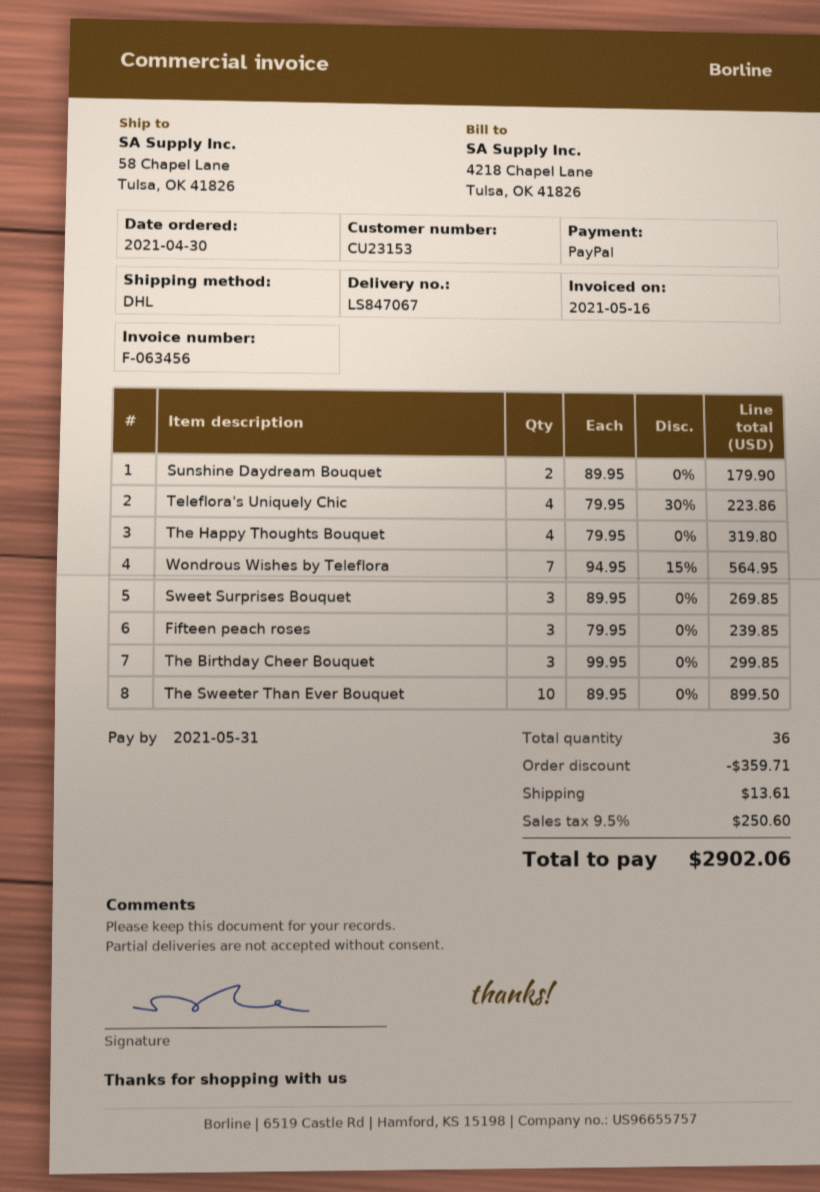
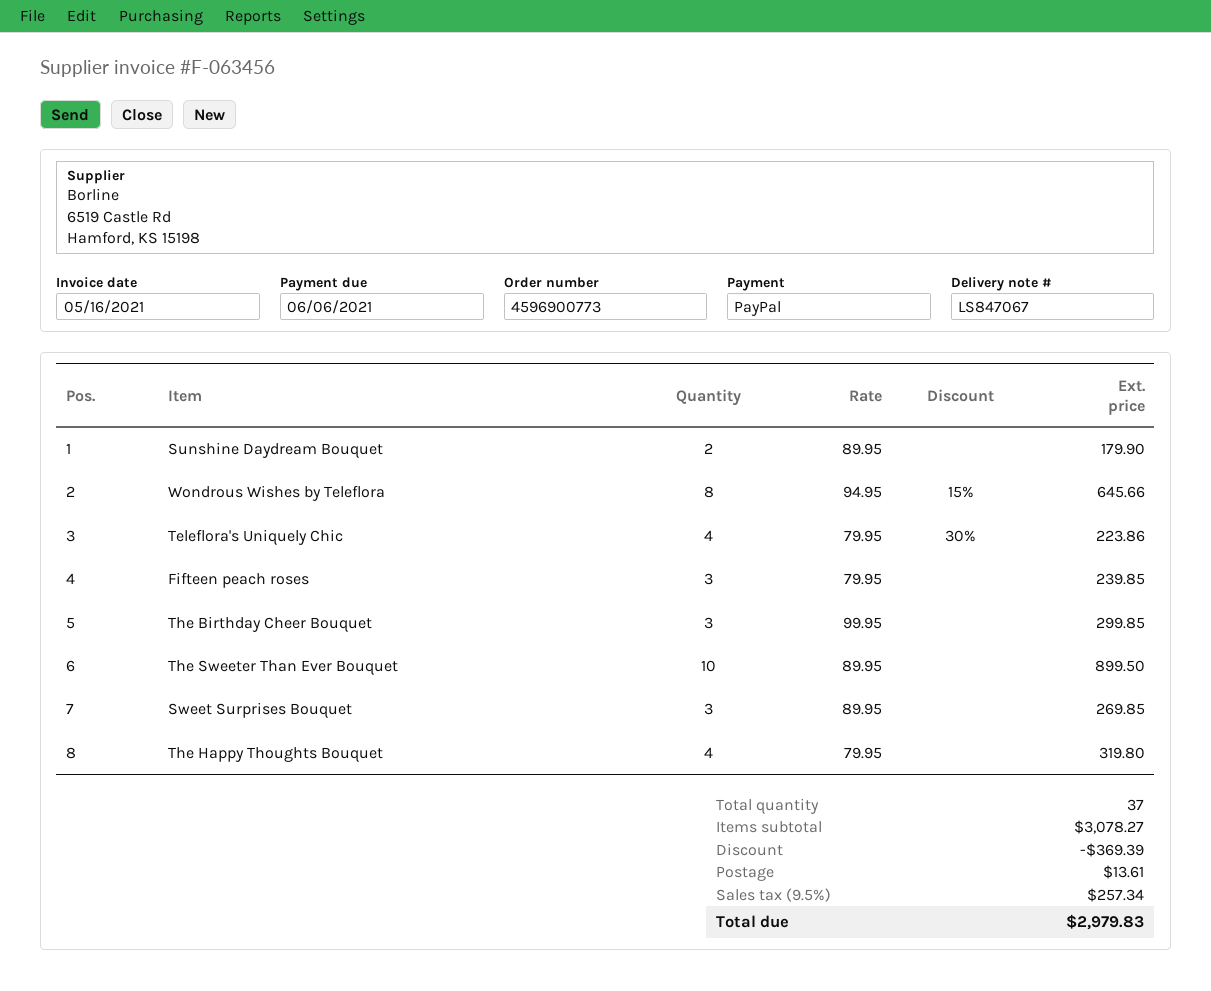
due date: 2021-05-31 -> 2021-06-06
Wondrous Wishes by Teleflora: 7 x 94.95 - 15% = 564.95 -> 8 x 94.95 - 15% = 645.66
total quantity: 36 -> 37
discount: 359.71 -> 369.39
tax: 9.5% = 250.60 -> 9.5% = 257.34
total: 2902.06 -> 2979.83

